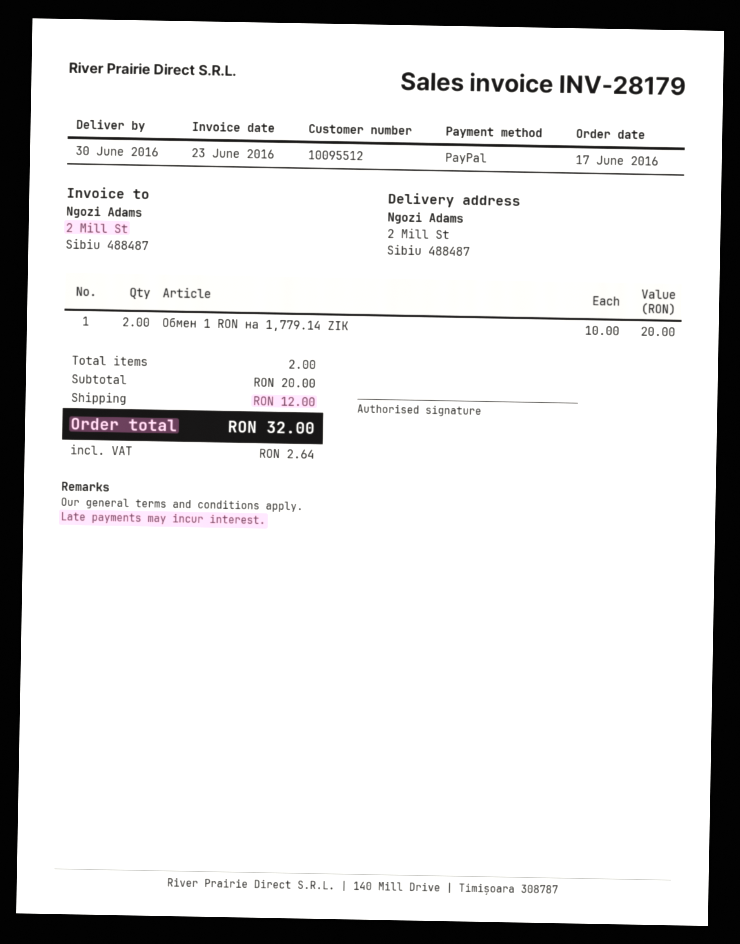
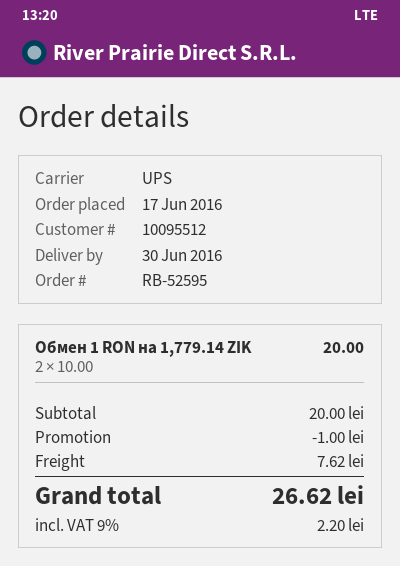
discount: none -> 1.00
shipping: 12.00 -> 7.62
tax: 2.64 -> 2.20
total: 32.00 -> 26.62

